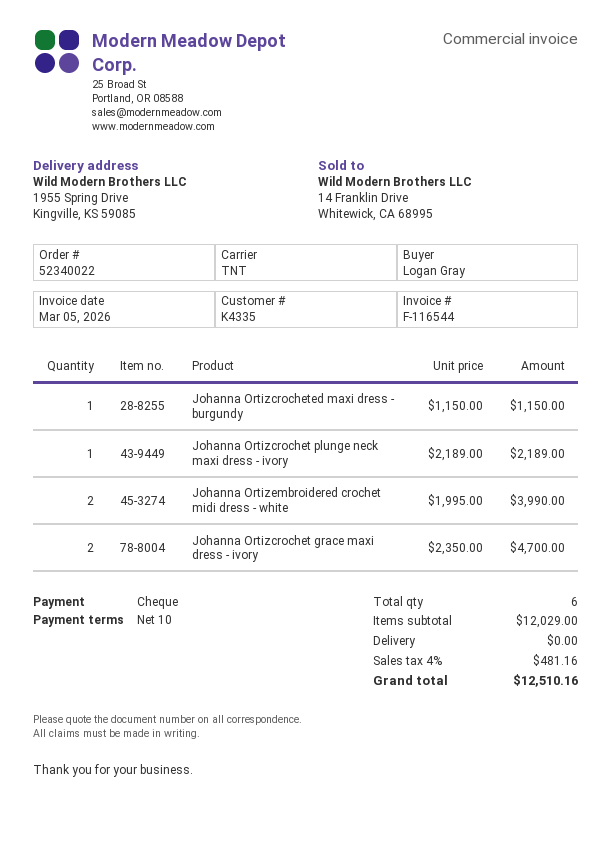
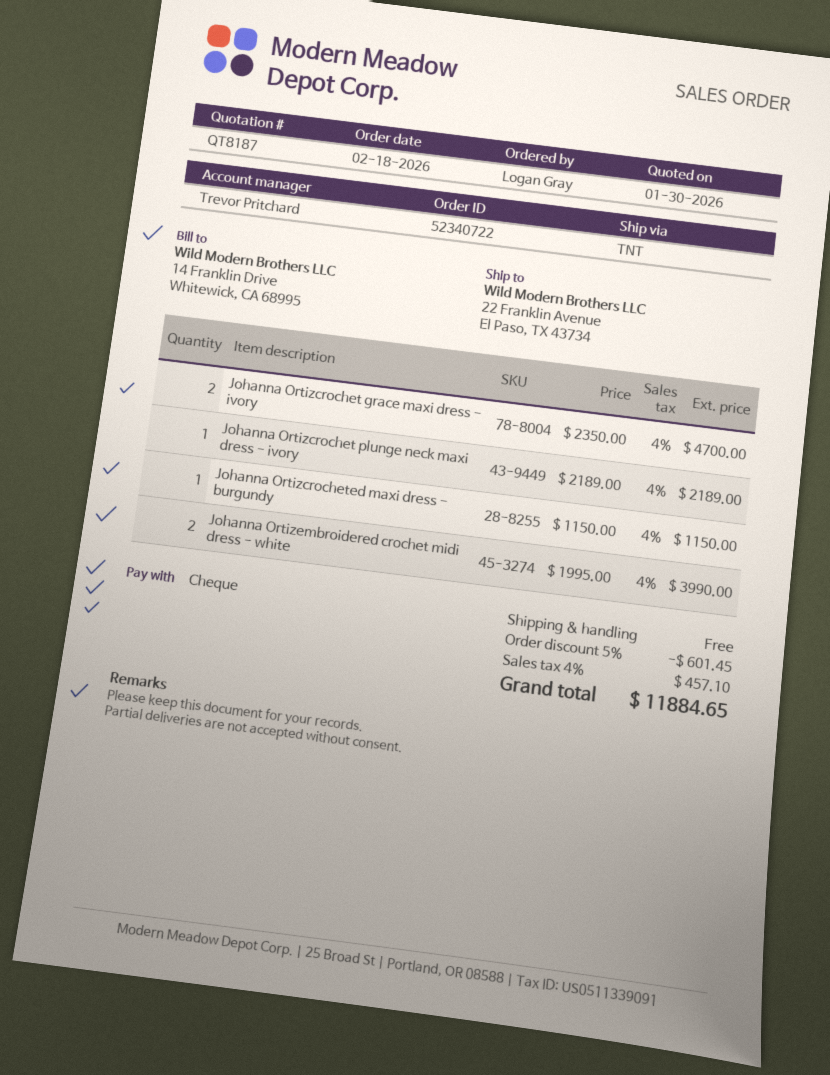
order number: 52340022 -> 52340722
ship to: 1955 Spring Drive, Kingville, KS 59085 -> 22 Franklin Avenue, El Paso, TX 43734
discount: none -> 5% = 601.45
tax: 4% = 481.16 -> 4% = 457.10
total: 12510.16 -> 11884.65

